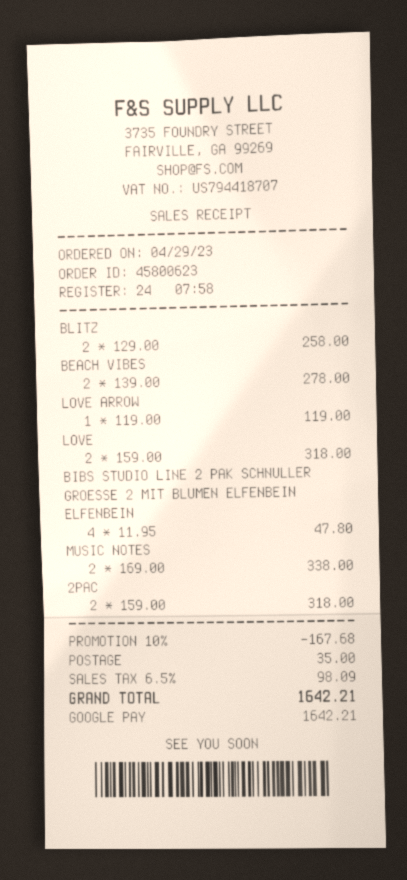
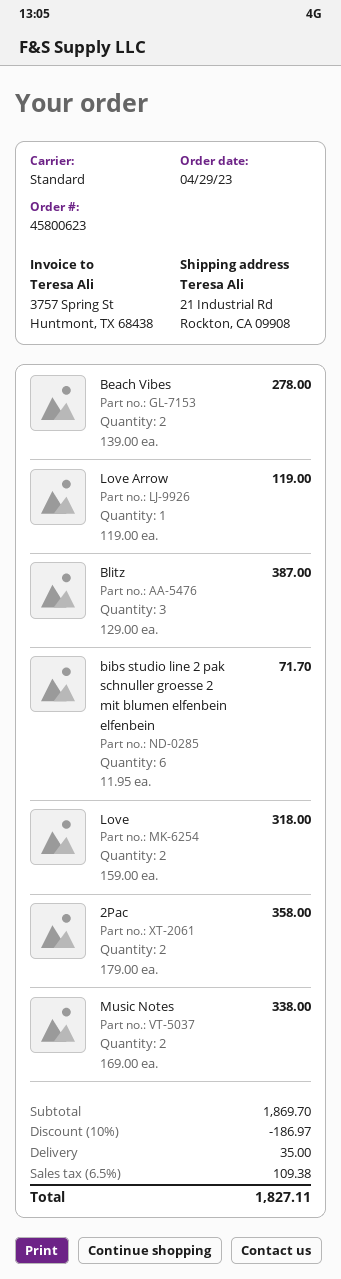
BLITZ: 2 x 129.00 = 258.00 -> 3 x 129.00 = 387.00
BIBS STUDIO LINE 2 PAK SCHNULLER GROESSE 2 MIT BLUMEN ELFENBEIN ELFENBEIN: 4 x 11.95 = 47.80 -> 6 x 11.95 = 71.70
2PAC: 2 x 159.00 = 318.00 -> 2 x 179.00 = 358.00
discount: 10% = 167.68 -> 10% = 186.97
tax: 6.5% = 98.09 -> 6.5% = 109.38
total: 1642.21 -> 1827.11

